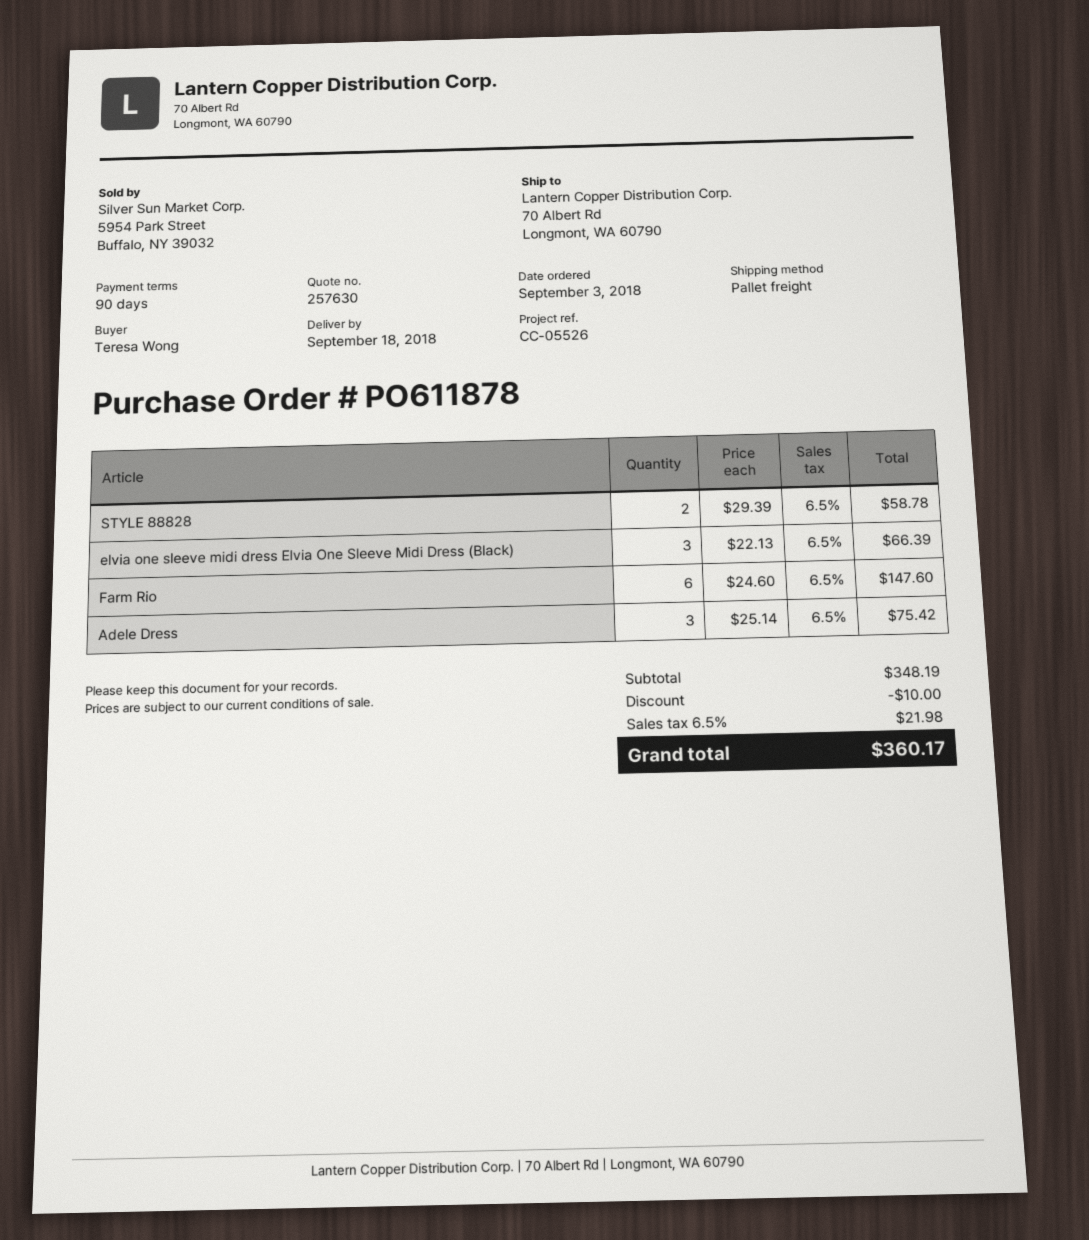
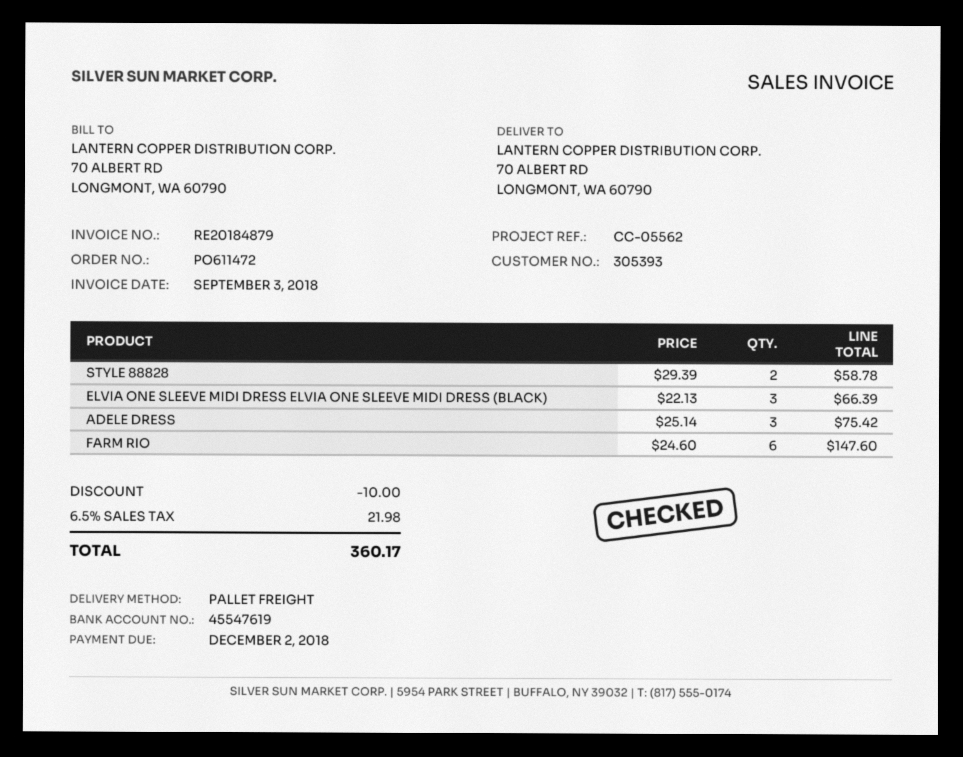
order number: PO611878 -> PO611472
reference: CC-05526 -> CC-05562

